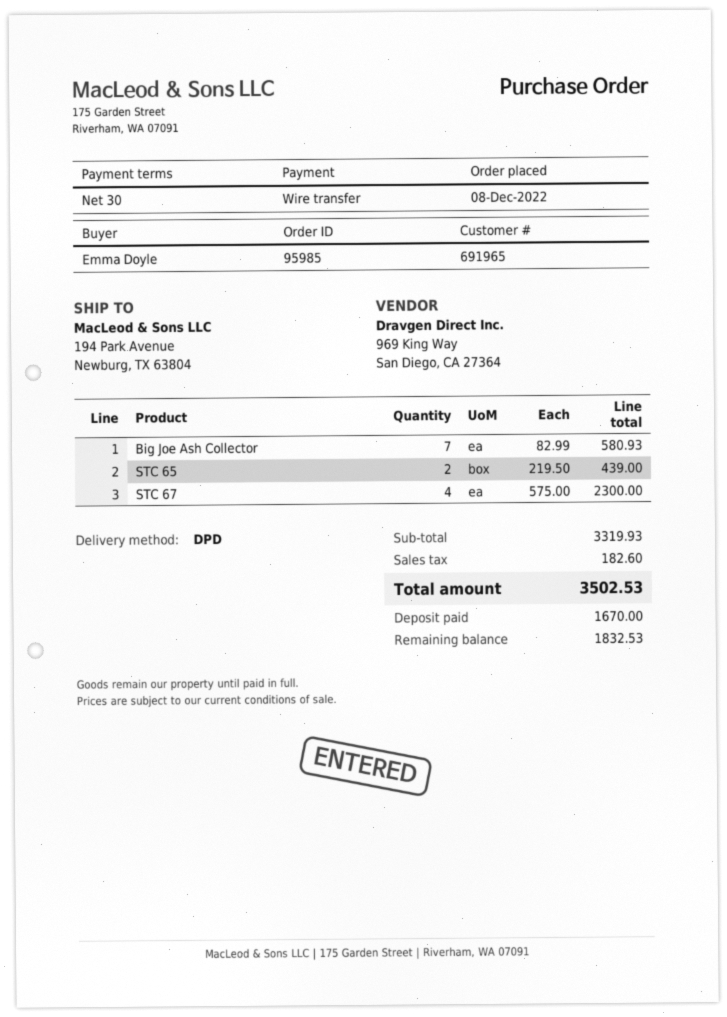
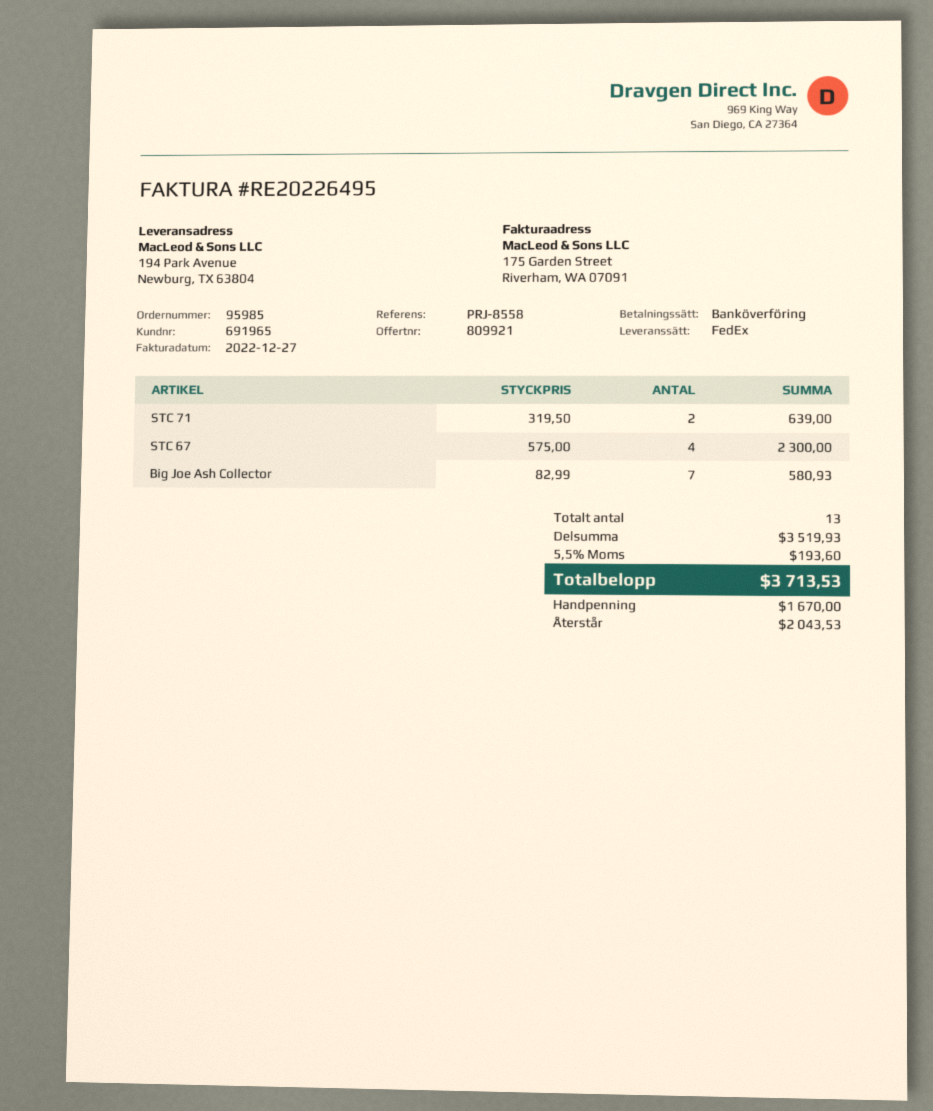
shipping method: DPD -> FedEx
STC 65: 2 x 219.50 = 439.00 -> none
STC 71: none -> 2 x 319.50 = 639.00
subtotal: 3319.93 -> 3519.93
tax: 182.60 -> 193.60
total: 3502.53 -> 3713.53
balance: 1832.53 -> 2043.53

